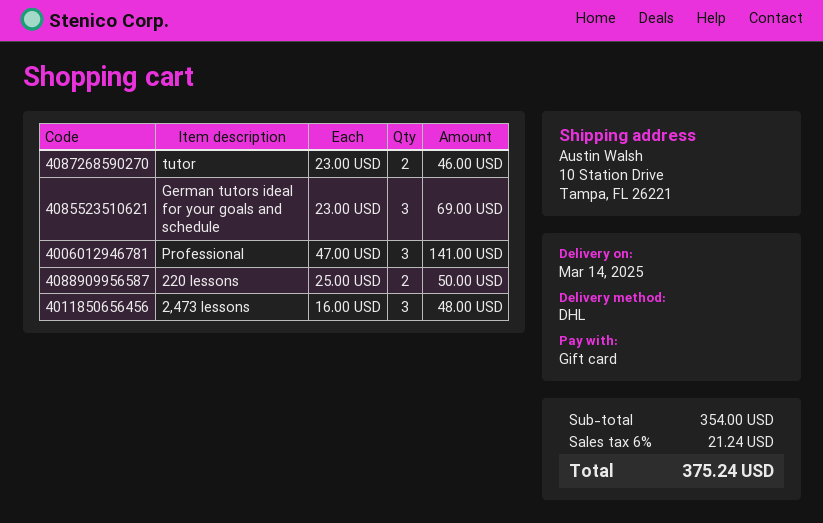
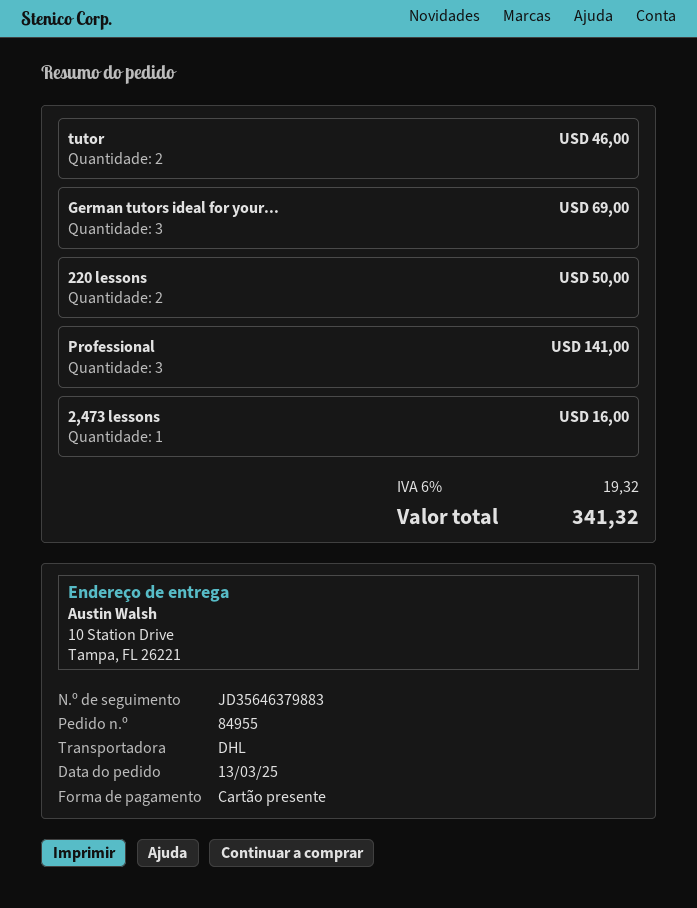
2,473 lessons: 3 for 48.00 -> 1 for 16.00
tax: 6% = 21.24 -> 6% = 19.32
total: 375.24 -> 341.32

